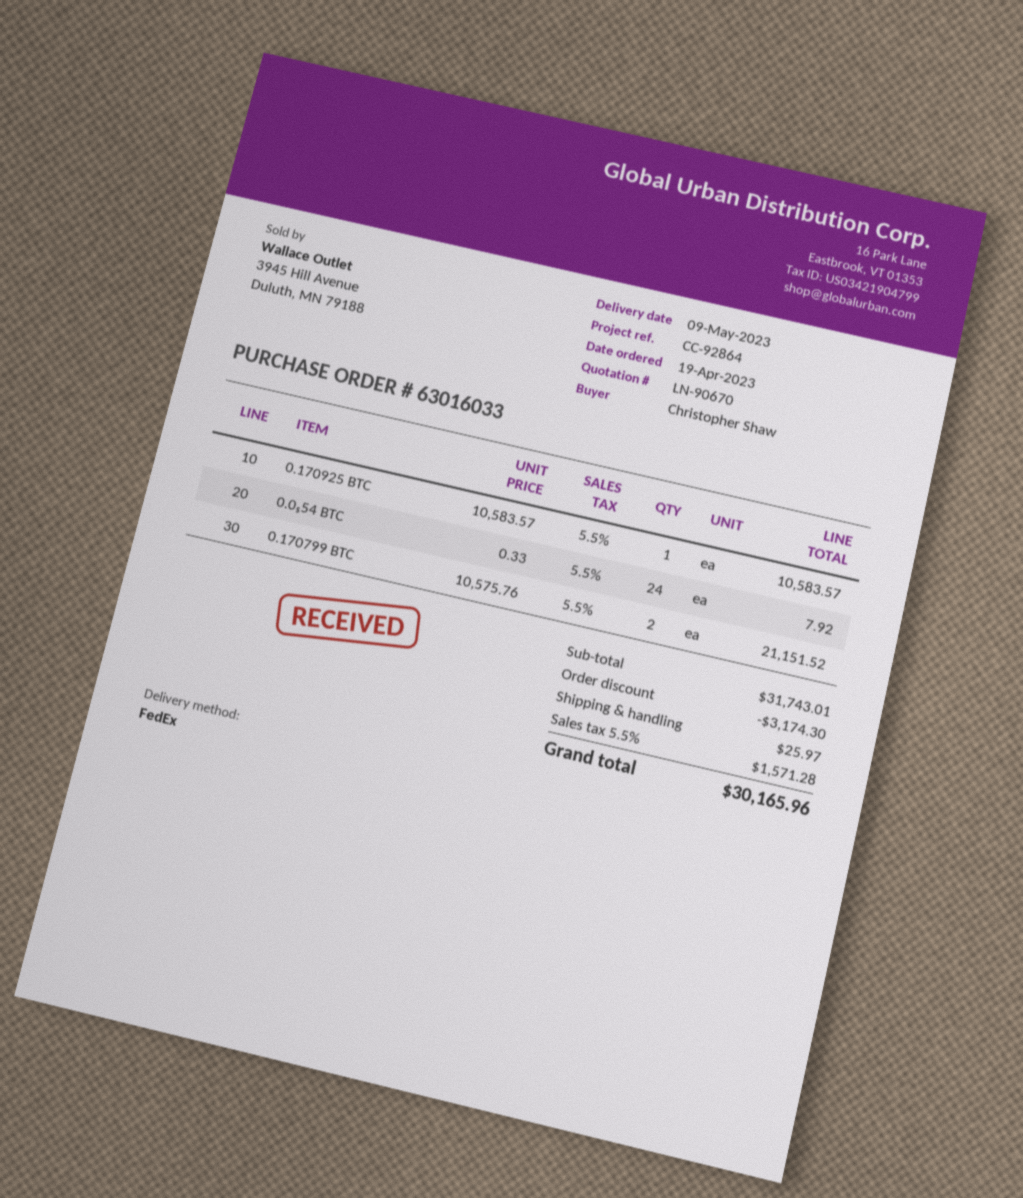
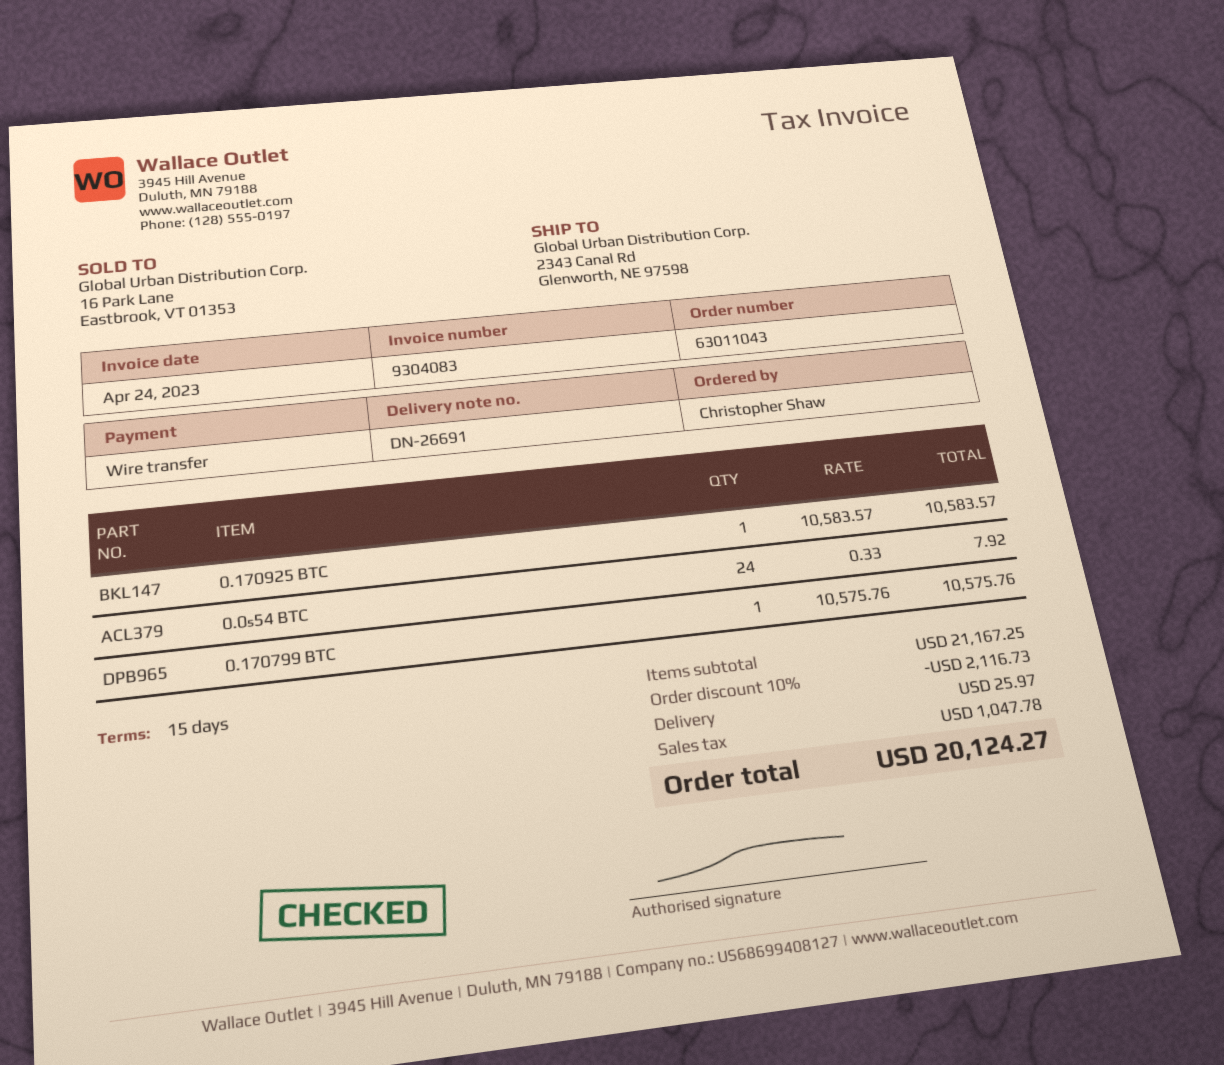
order number: 63016033 -> 63011043
0.170799 BTC: 2 x 10575.76 = 21151.52 -> 1 x 10575.76 = 10575.76
subtotal: 31743.01 -> 21167.25
discount: 3174.30 -> 2116.73
tax: 1571.28 -> 1047.78
total: 30165.96 -> 20124.27

